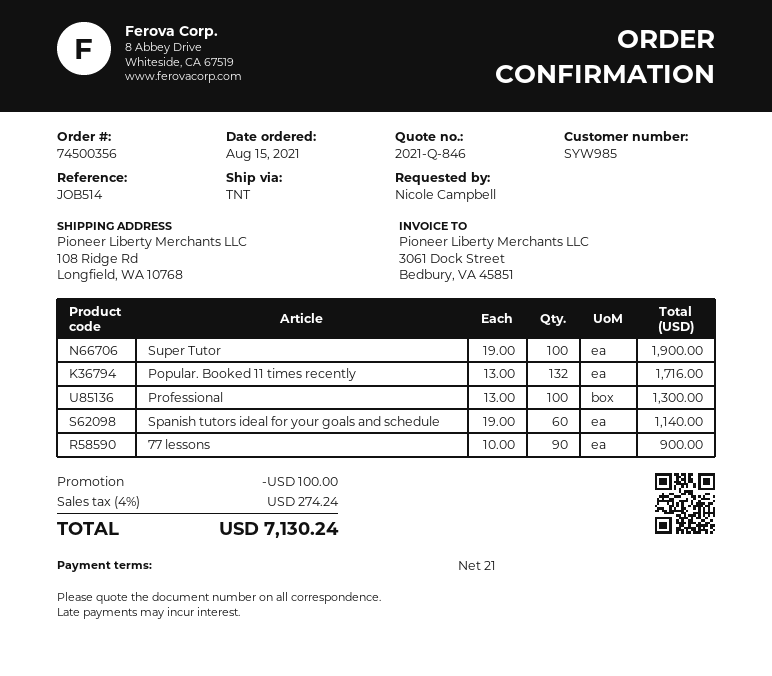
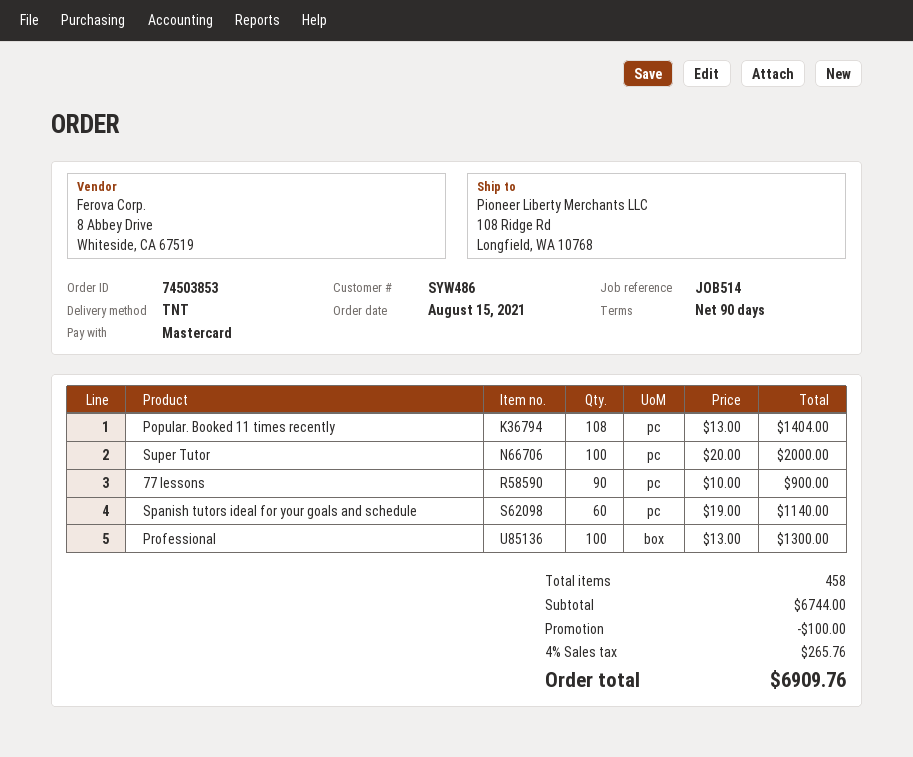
order number: 74500356 -> 74503853
payment terms: 21 days -> 90 days
customer number: SYW985 -> SYW486
Super Tutor: 100 x 19.00 = 1900.00 -> 100 x 20.00 = 2000.00
Popular. Booked 11 times recently: 132 x 13.00 = 1716.00 -> 108 x 13.00 = 1404.00
tax: 4% = 274.24 -> 4% = 265.76
total: 7130.24 -> 6909.76

